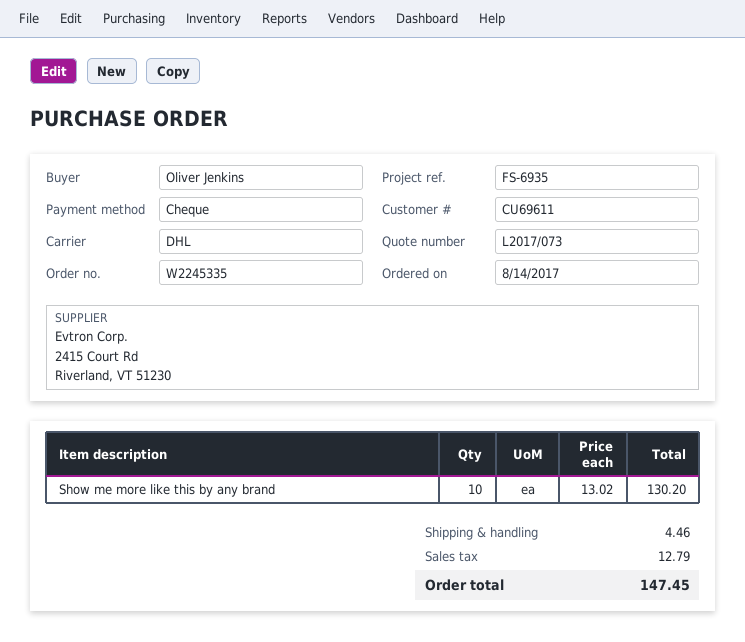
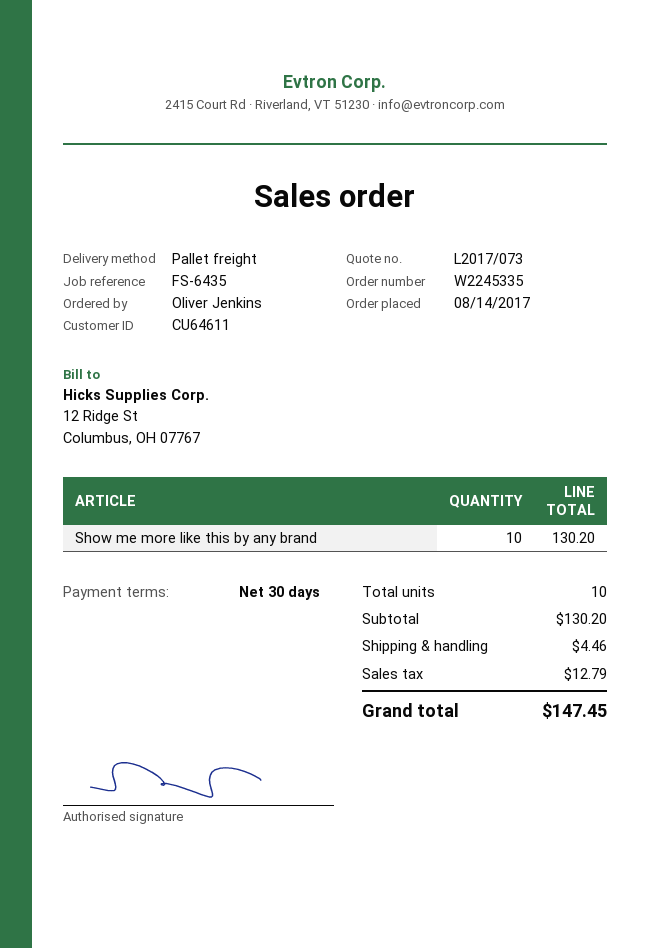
customer number: CU69611 -> CU64611
reference: FS-6935 -> FS-6435
shipping method: DHL -> pallet freight

